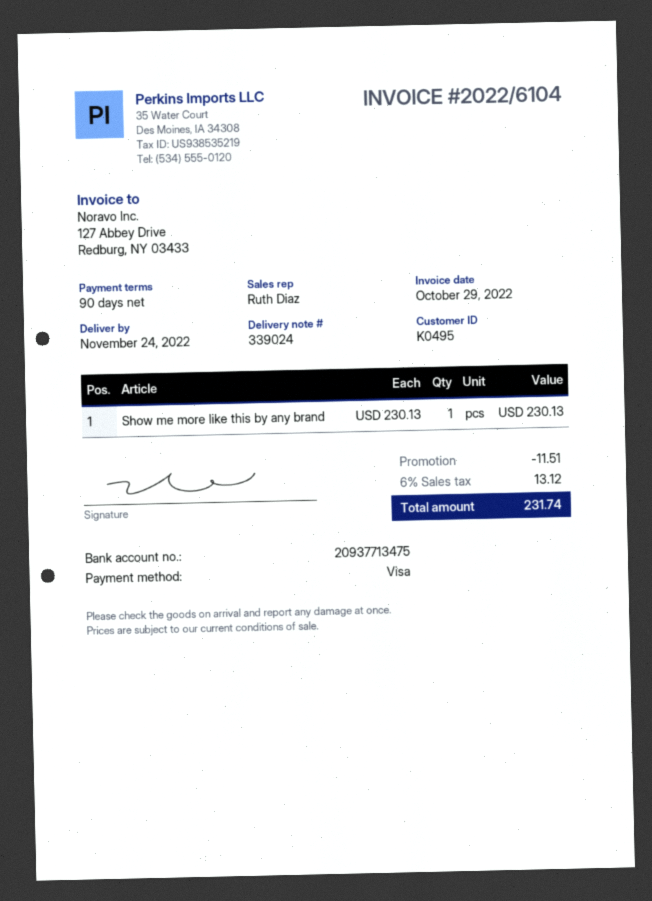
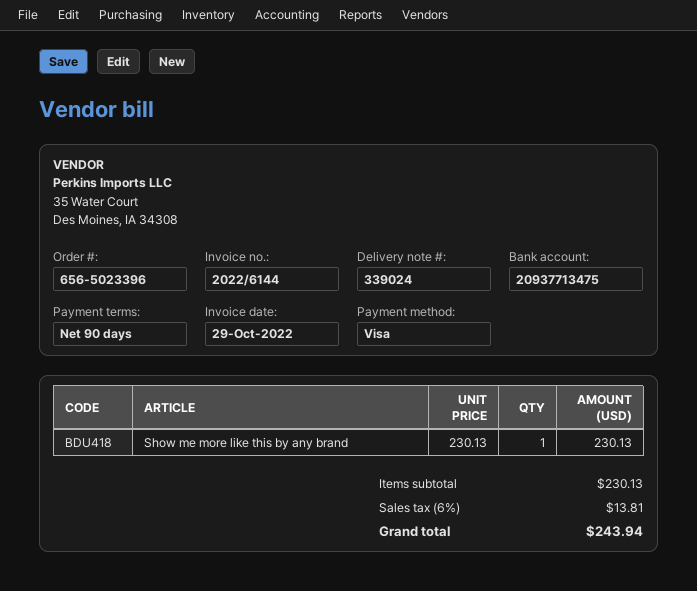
invoice number: 2022/6104 -> 2022/6144
discount: 11.51 -> none
tax: 6% = 13.12 -> 6% = 13.81
total: 231.74 -> 243.94

